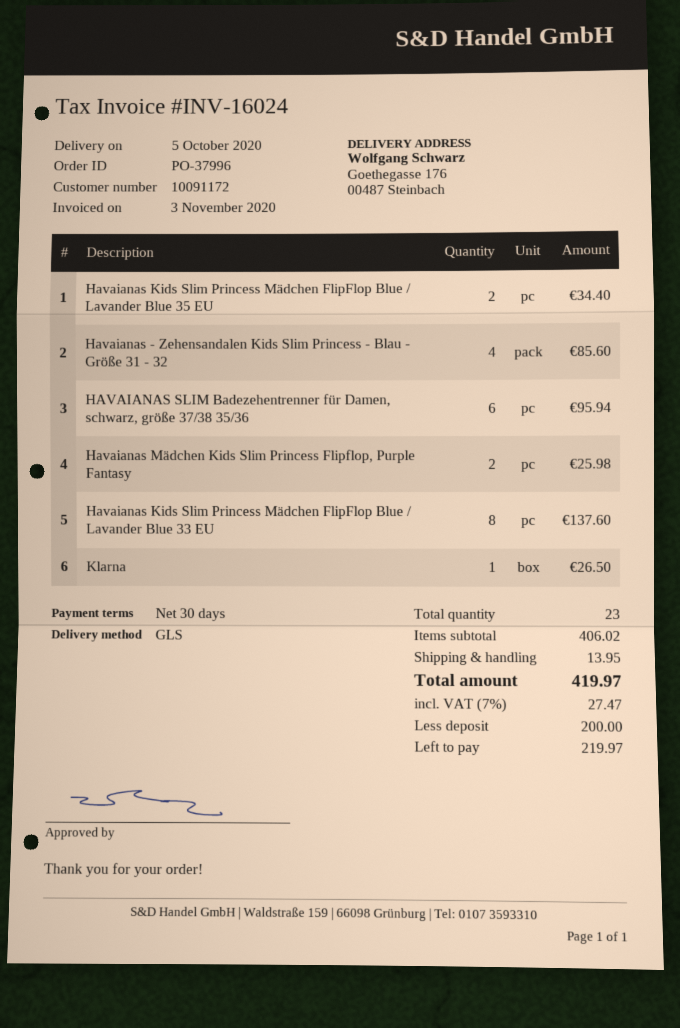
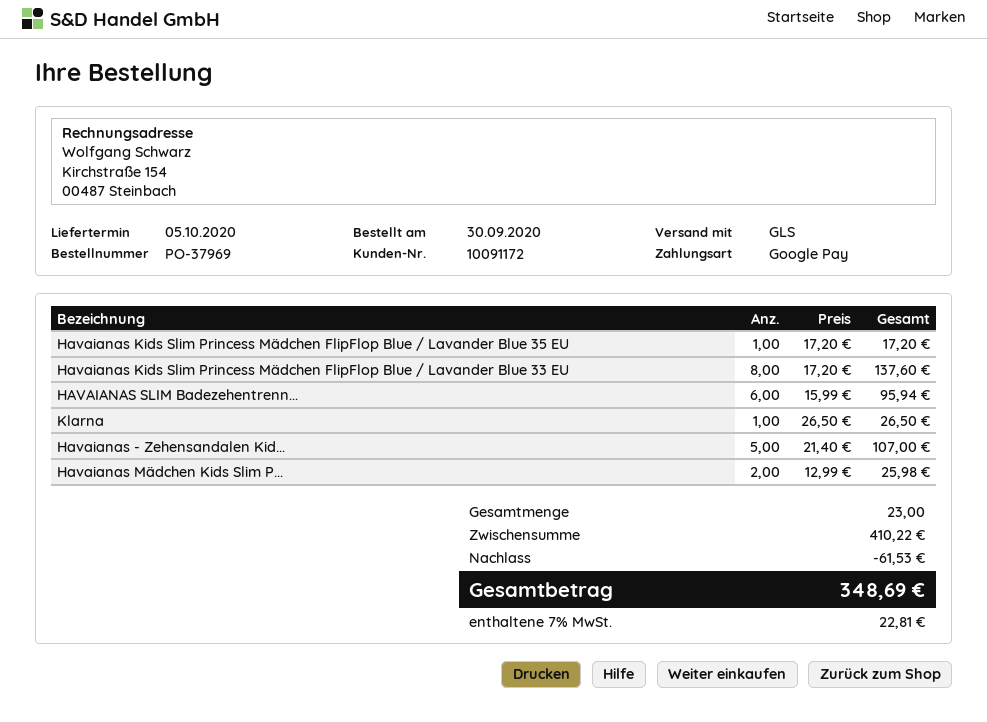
order number: PO-37996 -> PO-37969
Havaianas Kids Slim Princess Mädchen FlipFlop Blue / Lavander Blue 35 EU: 2 for 34.40 -> 1 for 17.20
Havaianas - Zehensandalen Kids Slim Princess - Blau - Größe 31 - 32: 4 for 85.60 -> 5 for 107.00
subtotal: 406.02 -> 410.22
discount: none -> 61.53
shipping: 13.95 -> none
tax: 7% = 27.47 -> 7% = 22.81
total: 419.97 -> 348.69

